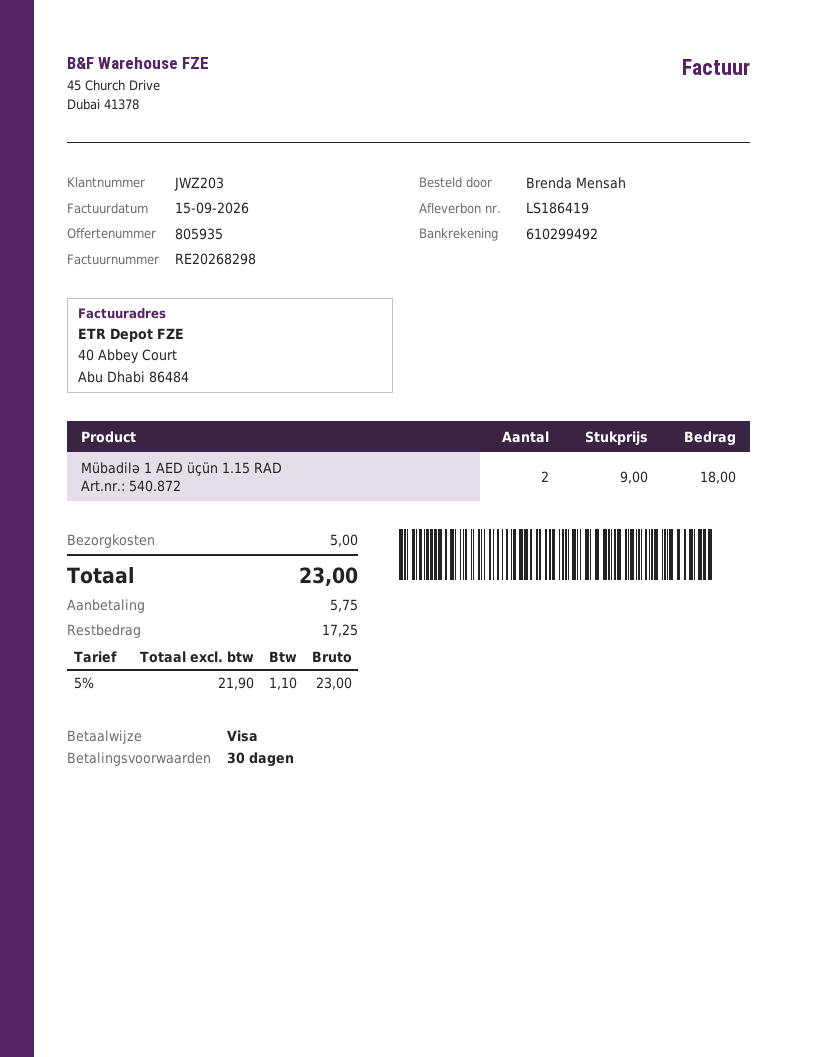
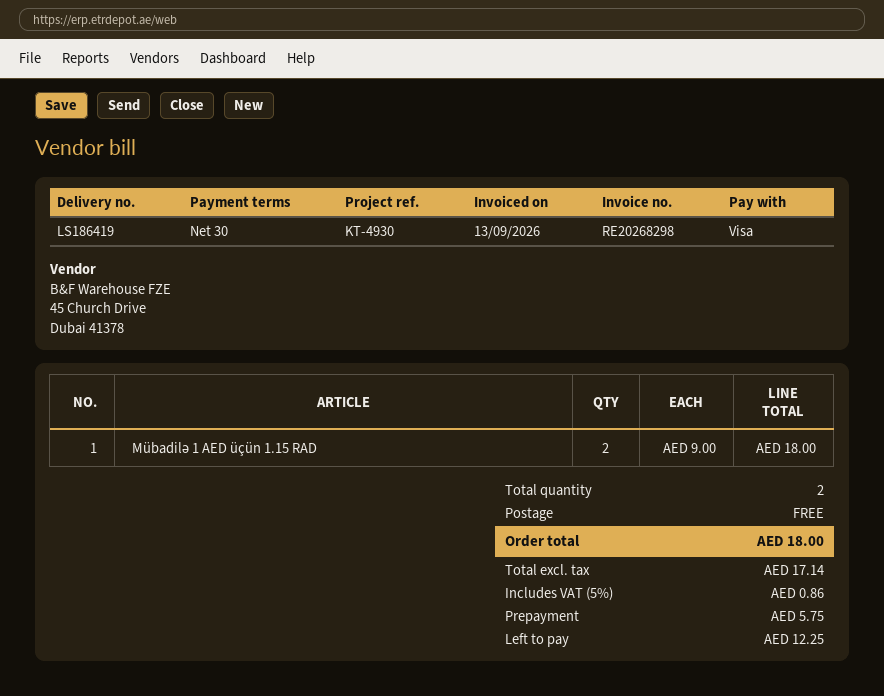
invoice date: 2026-09-15 -> 2026-09-13
shipping: 5.00 -> 0.00
net: 21.90 -> 17.14
tax: 5% = 1.10 -> 5% = 0.86
total: 23.00 -> 18.00
balance: 17.25 -> 12.25

